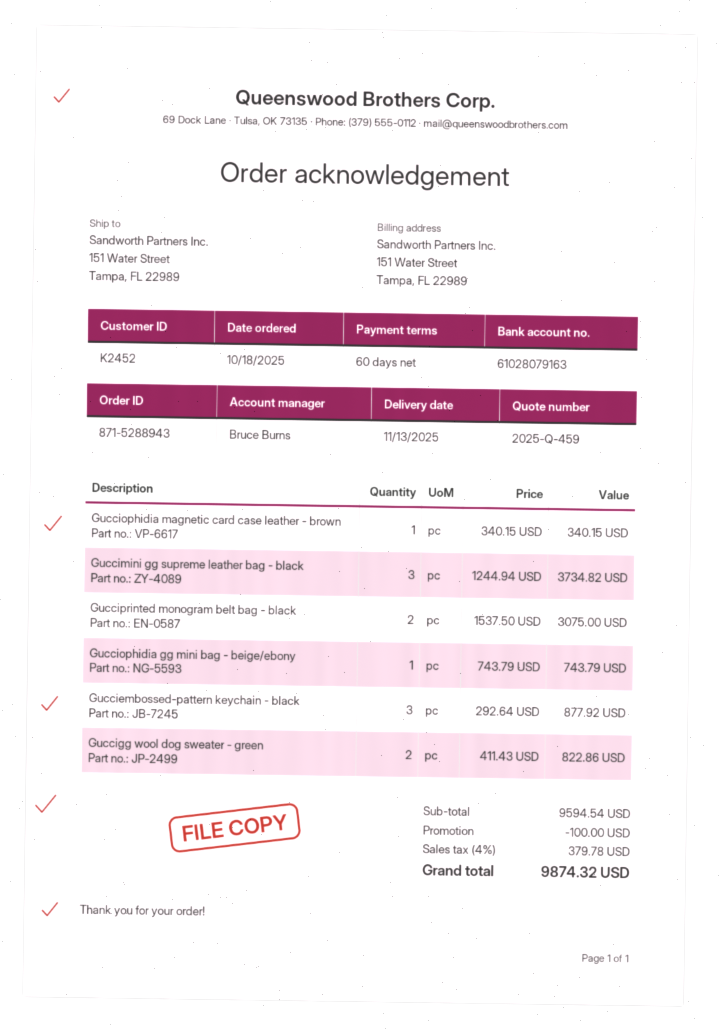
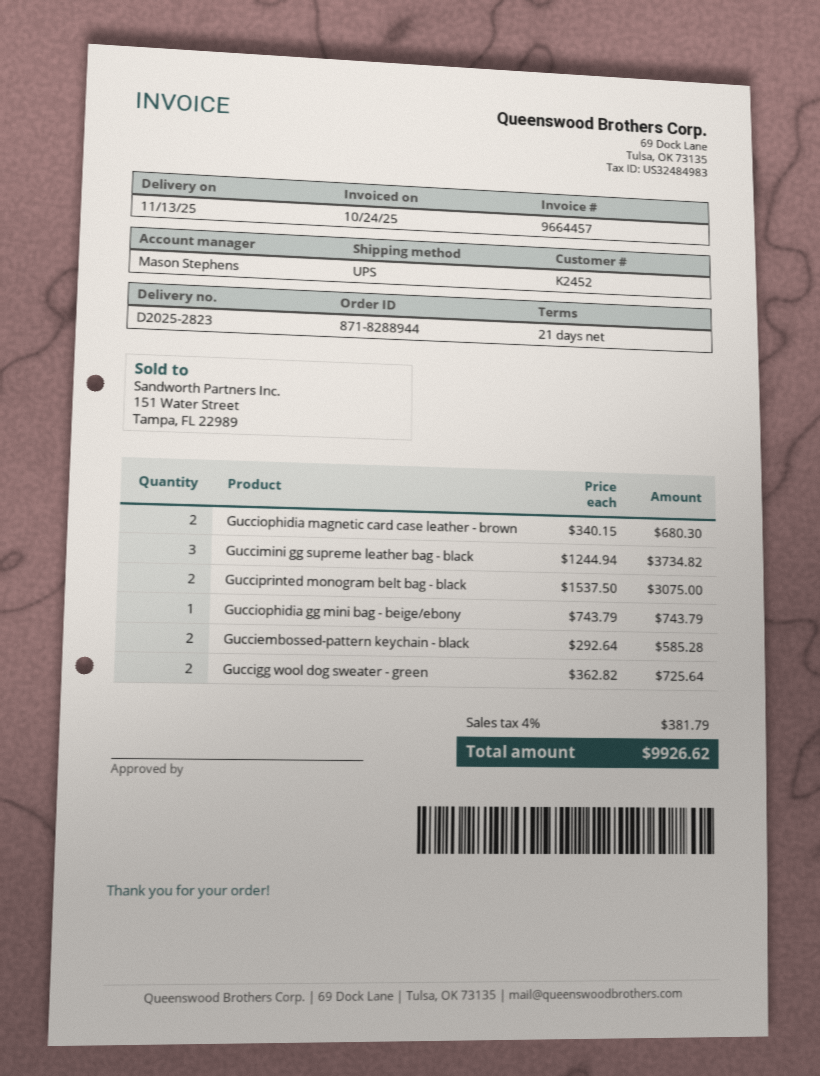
order number: 871-5288943 -> 871-8288944
payment terms: 60 days -> 21 days
sales rep: Bruce Burns -> Mason Stephens
Gucciophidia magnetic card case leather - brown: 1 x 340.15 = 340.15 -> 2 x 340.15 = 680.30
Gucciembossed-pattern keychain - black: 3 x 292.64 = 877.92 -> 2 x 292.64 = 585.28
Guccigg wool dog sweater - green: 2 x 411.43 = 822.86 -> 2 x 362.82 = 725.64
discount: 100.00 -> none
tax: 4% = 379.78 -> 4% = 381.79
total: 9874.32 -> 9926.62

